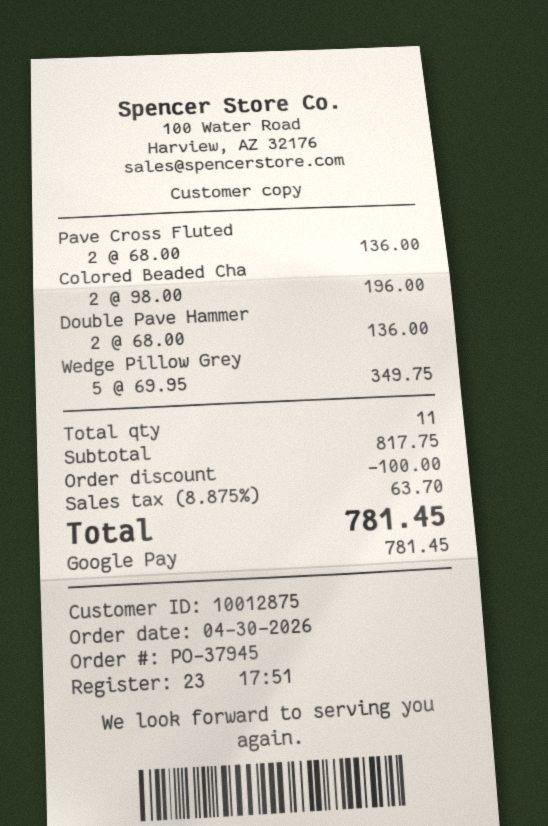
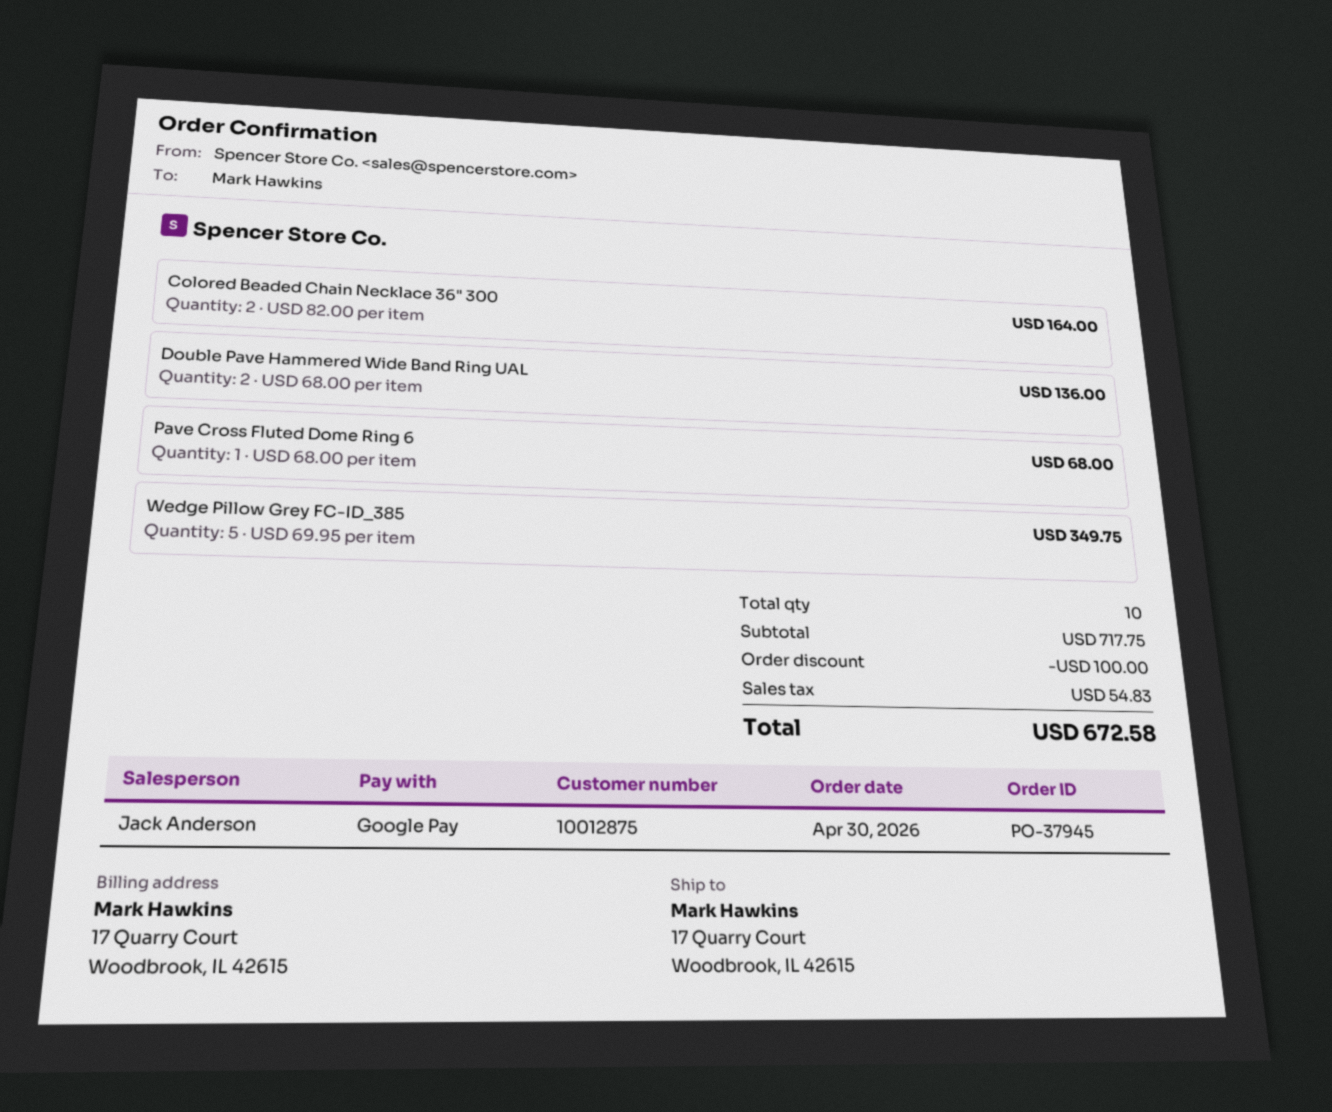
Pave Cross Fluted: 2 x 68.00 = 136.00 -> 1 x 68.00 = 68.00
Colored Beaded Cha: 2 x 98.00 = 196.00 -> 2 x 82.00 = 164.00
total quantity: 11 -> 10
subtotal: 817.75 -> 717.75
tax: 63.70 -> 54.83
total: 781.45 -> 672.58

